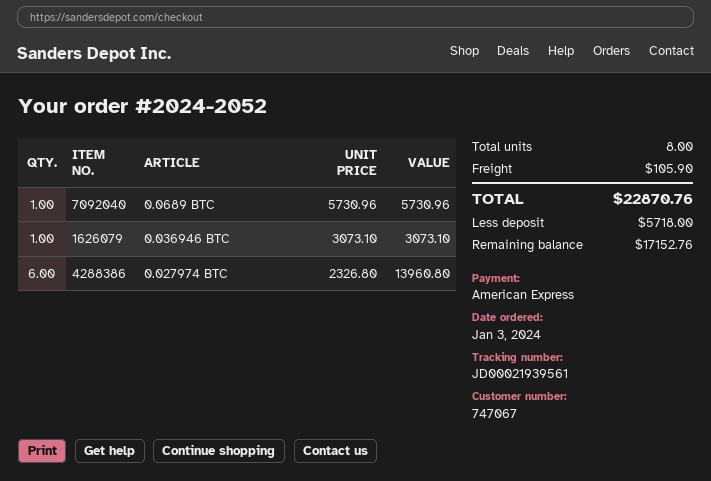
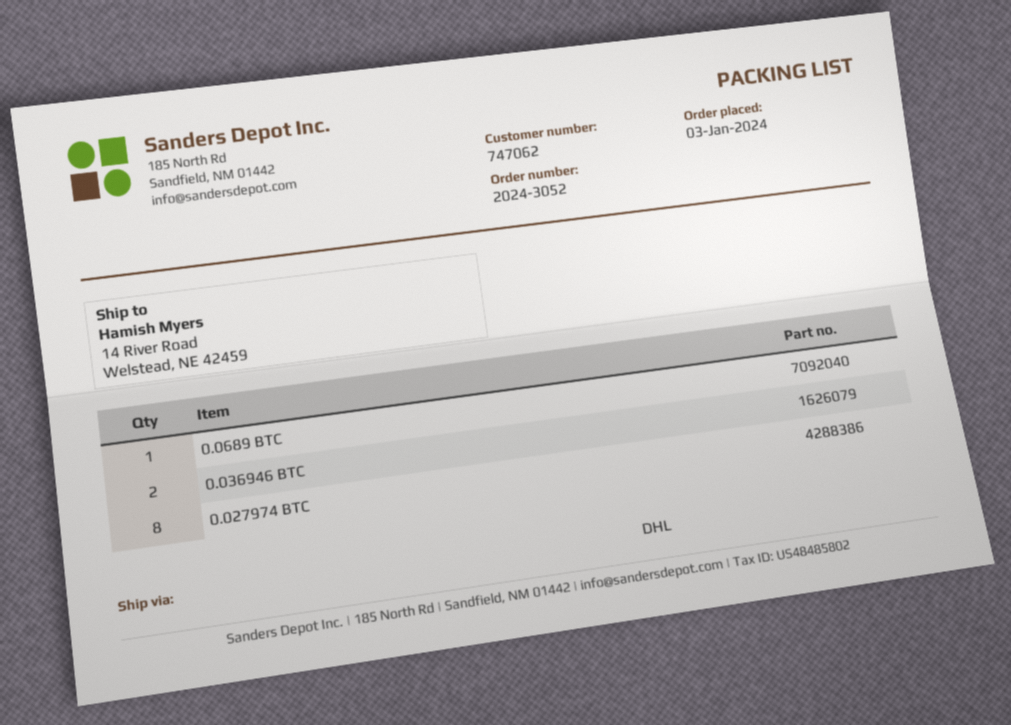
order number: 2024-2052 -> 2024-3052
customer number: 747067 -> 747062
0.036946 BTC: 1 -> 2
0.027974 BTC: 6 -> 8

